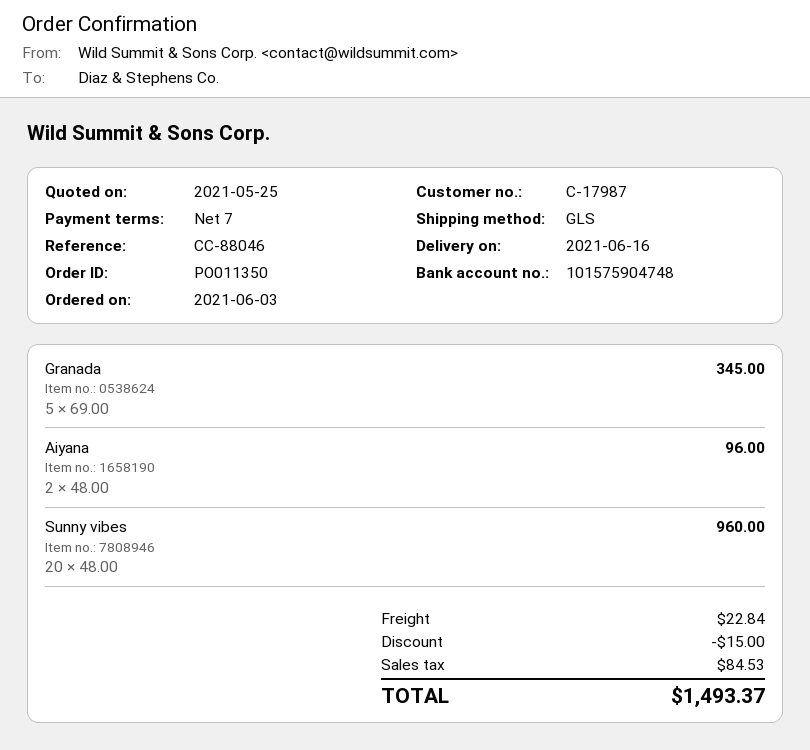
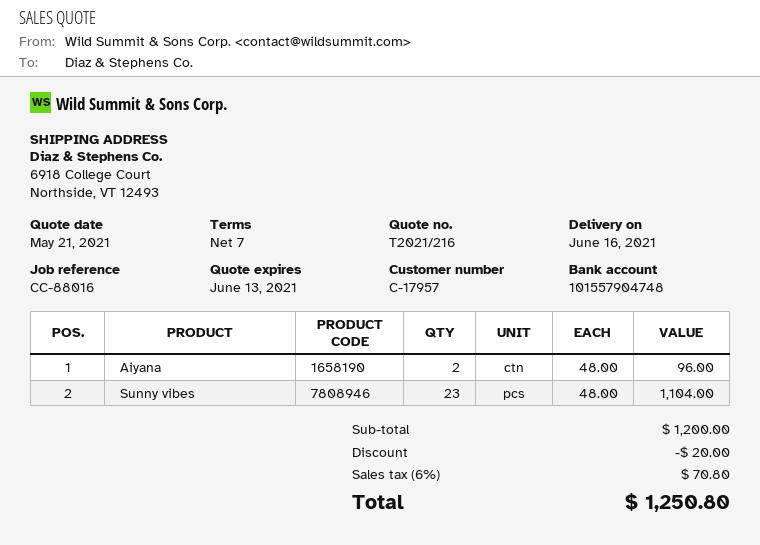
quote date: 2021-05-25 -> 2021-05-21
customer number: C-17987 -> C-17957
reference: CC-88046 -> CC-88016
bank account: 101575904748 -> 101557904748
Granada: 5 x 69.00 = 345.00 -> none
Sunny vibes: 20 x 48.00 = 960.00 -> 23 x 48.00 = 1104.00
discount: 15.00 -> 20.00
shipping: 22.84 -> none
tax: 84.53 -> 70.80
total: 1493.37 -> 1250.80

